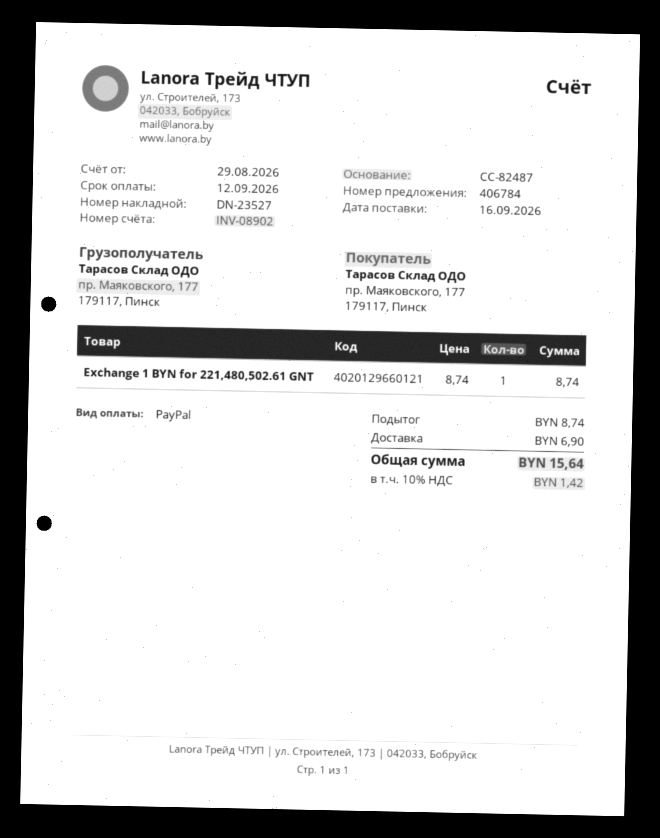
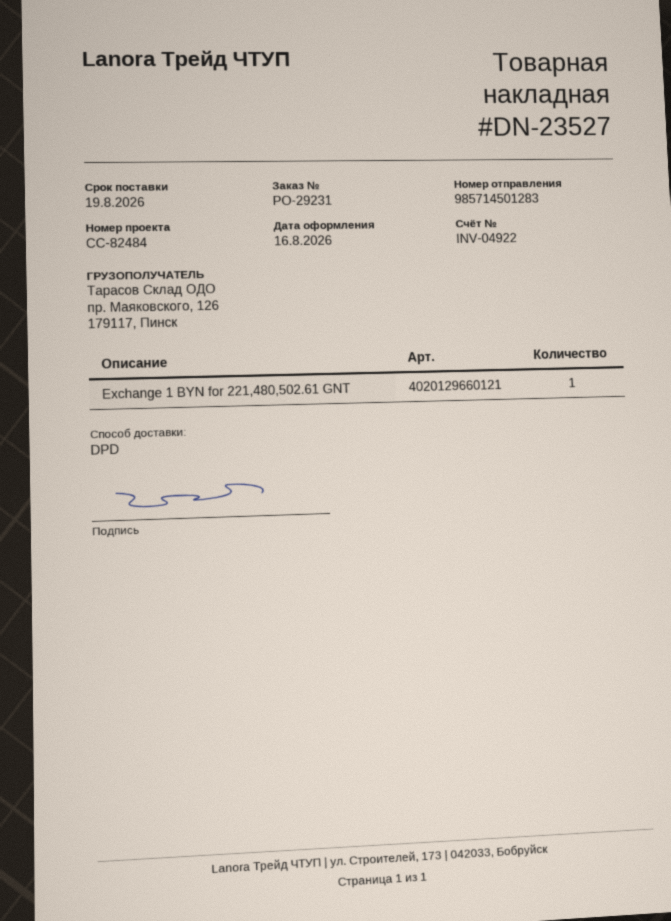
delivery date: 2026-09-16 -> 2026-08-19
invoice number: INV-08902 -> INV-04922
reference: CC-82487 -> CC-82484
ship to: пр. Маяковского, 177, 179117, Пинск -> пр. Маяковского, 126, 179117, Пинск

